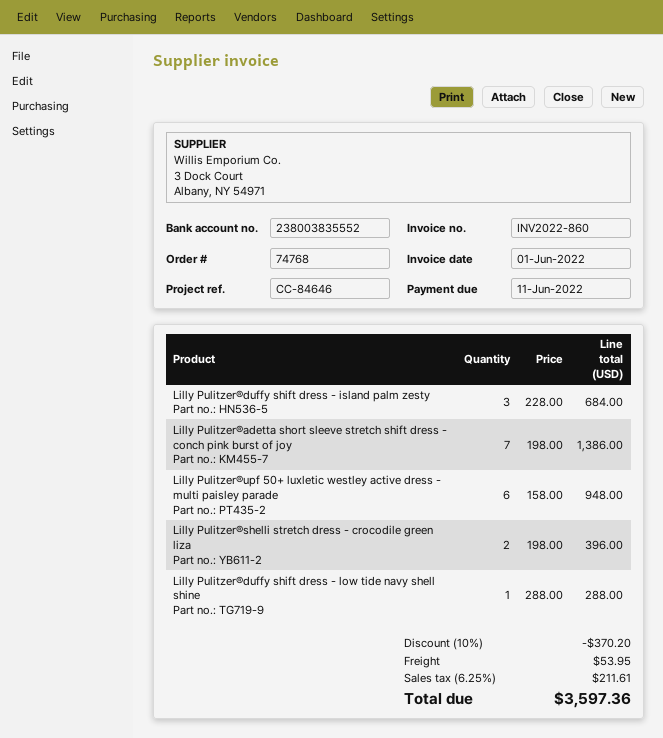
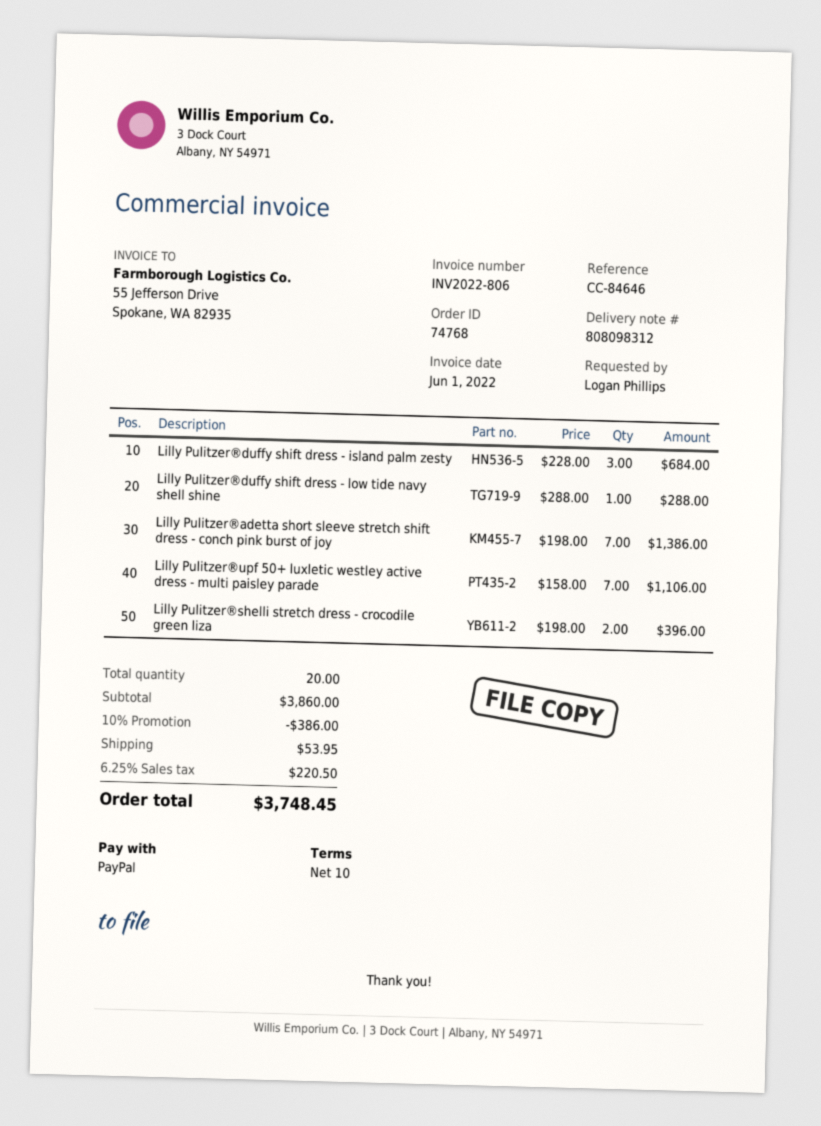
invoice number: INV2022-860 -> INV2022-806
Lilly Pulitzer®upf 50+ luxletic westley active dress - multi paisley parade: 6 x 158.00 = 948.00 -> 7 x 158.00 = 1106.00
discount: 10% = 370.20 -> 10% = 386.00
tax: 6.25% = 211.61 -> 6.25% = 220.50
total: 3597.36 -> 3748.45

